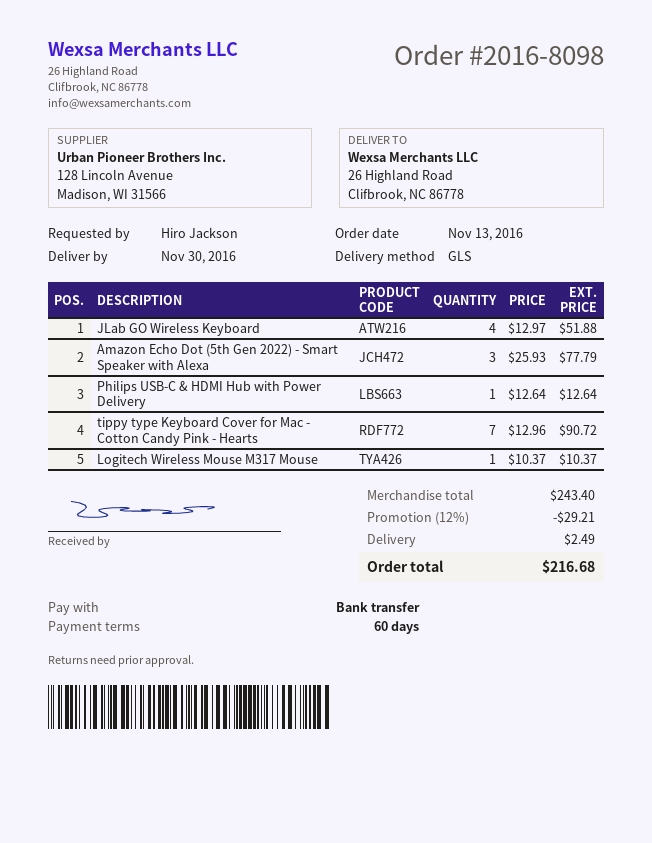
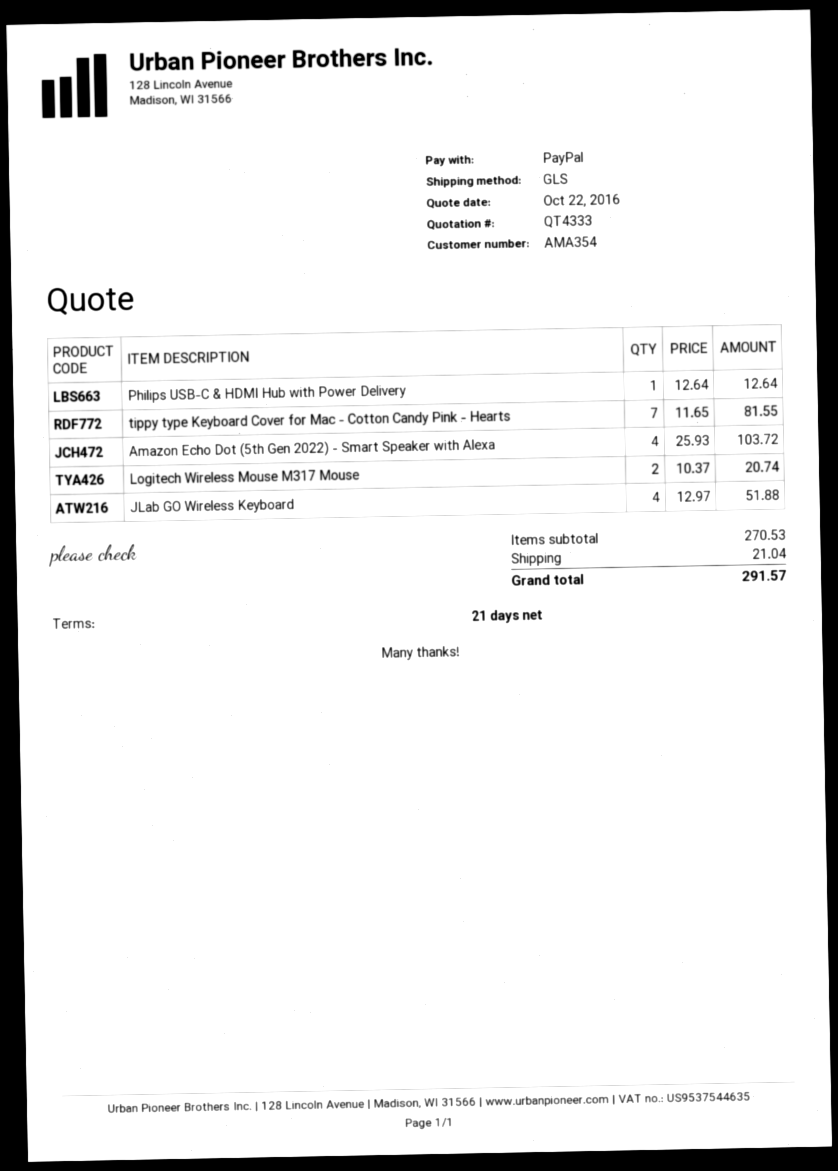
payment terms: 60 days -> 21 days
payment method: bank transfer -> PayPal
Amazon Echo Dot (5th Gen 2022) - Smart Speaker with Alexa: 3 x 25.93 = 77.79 -> 4 x 25.93 = 103.72
tippy type Keyboard Cover for Mac - Cotton Candy Pink - Hearts: 7 x 12.96 = 90.72 -> 7 x 11.65 = 81.55
Logitech Wireless Mouse M317 Mouse: 1 x 10.37 = 10.37 -> 2 x 10.37 = 20.74
subtotal: 243.40 -> 270.53
discount: 12% = 29.21 -> none
shipping: 2.49 -> 21.04
total: 216.68 -> 291.57

